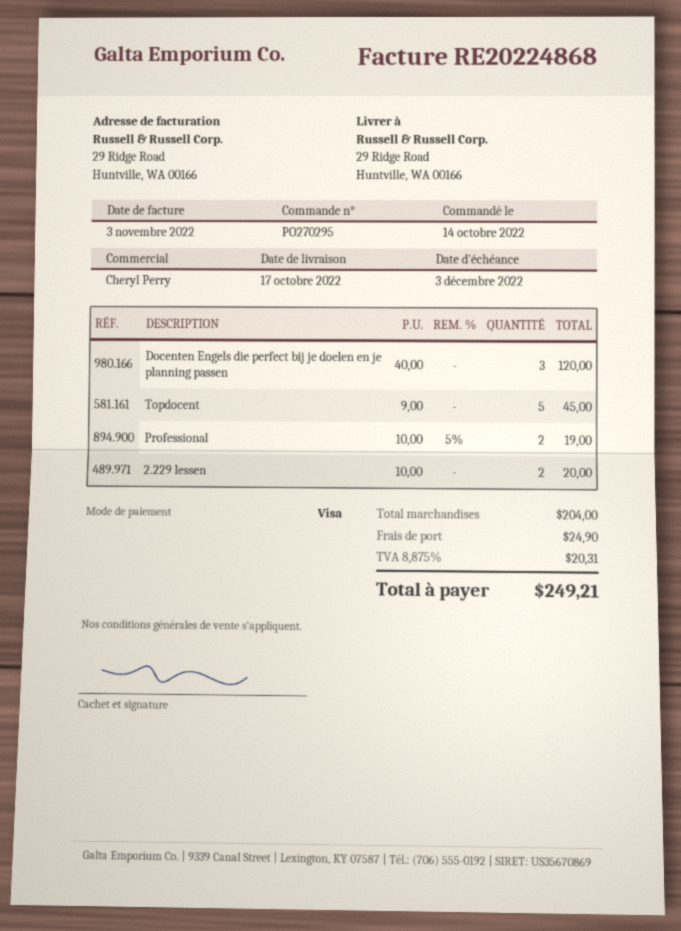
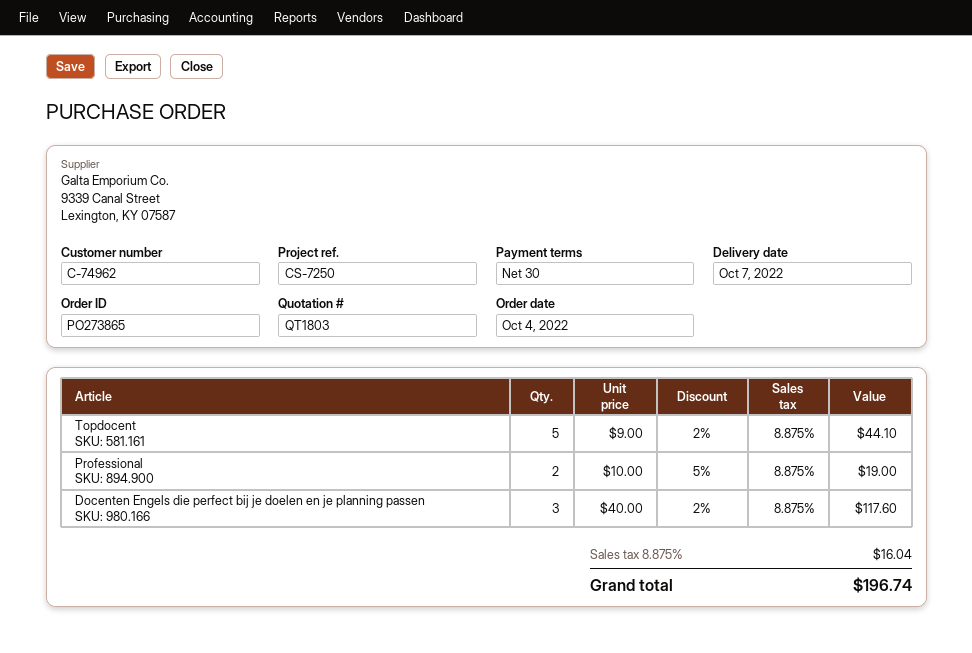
order number: PO270295 -> PO273865
order date: 2022-10-14 -> 2022-10-04
delivery date: 2022-10-17 -> 2022-10-07
Docenten Engels die perfect bij je doelen en je planning passen: 3 x 40.00 = 120.00 -> 3 x 40.00 - 2% = 117.60
Topdocent: 5 x 9.00 = 45.00 -> 5 x 9.00 - 2% = 44.10
2.229 lessen: 2 x 10.00 = 20.00 -> none
shipping: 24.90 -> none
tax: 8.875% = 20.31 -> 8.875% = 16.04
total: 249.21 -> 196.74

